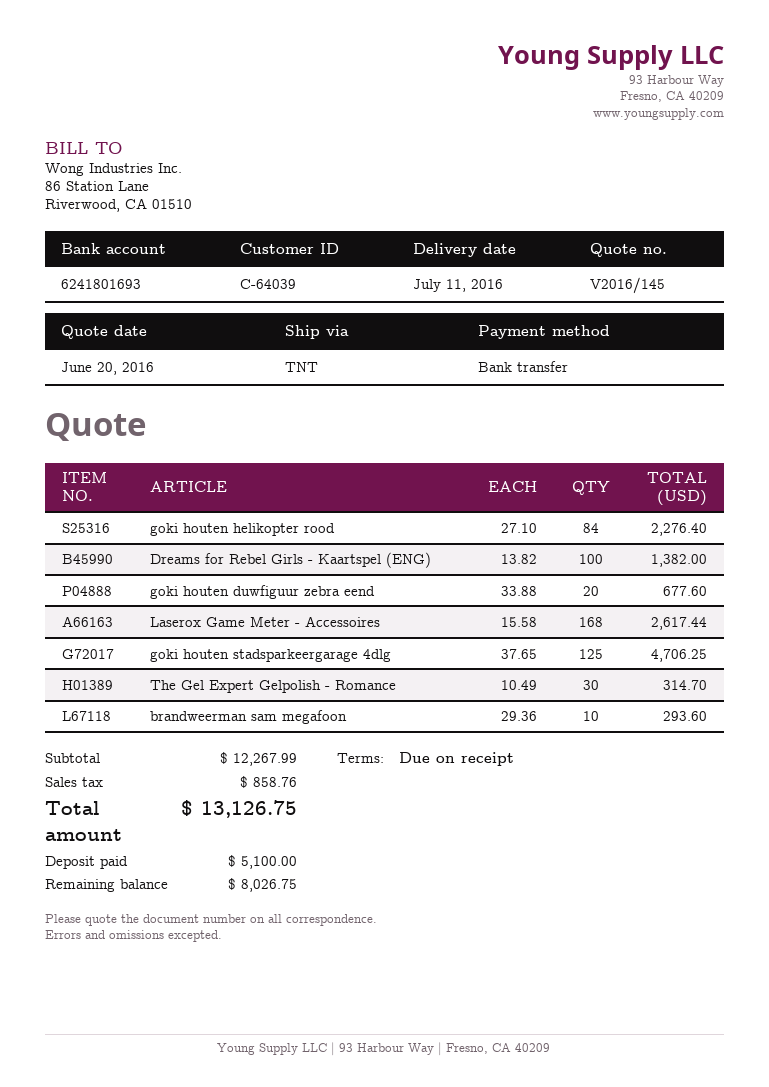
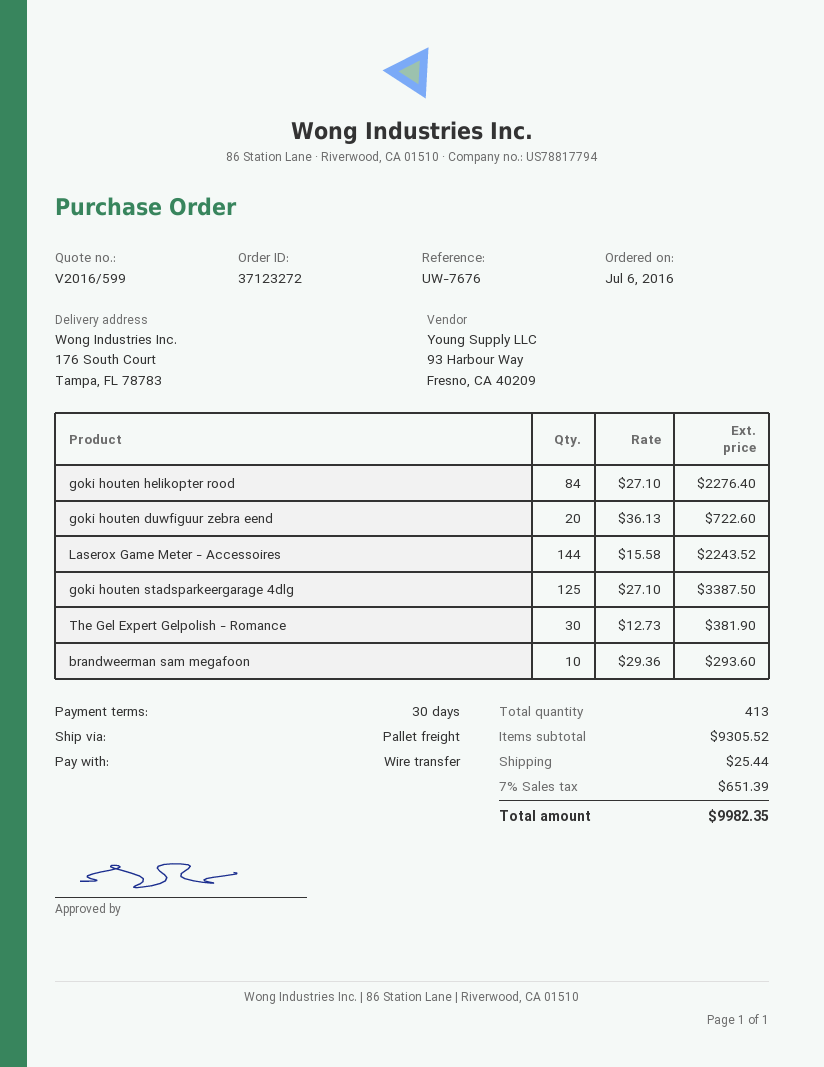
quote number: V2016/145 -> V2016/599
payment terms: on receipt -> 30 days
shipping method: TNT -> pallet freight
Dreams for Rebel Girls - Kaartspel (ENG): 100 x 13.82 = 1382.00 -> none
goki houten duwfiguur zebra eend: 20 x 33.88 = 677.60 -> 20 x 36.13 = 722.60
Laserox Game Meter - Accessoires: 168 x 15.58 = 2617.44 -> 144 x 15.58 = 2243.52
goki houten stadsparkeergarage 4dlg: 125 x 37.65 = 4706.25 -> 125 x 27.10 = 3387.50
The Gel Expert Gelpolish - Romance: 30 x 10.49 = 314.70 -> 30 x 12.73 = 381.90
subtotal: 12267.99 -> 9305.52
shipping: none -> 25.44
tax: 858.76 -> 651.39
total: 13126.75 -> 9982.35

